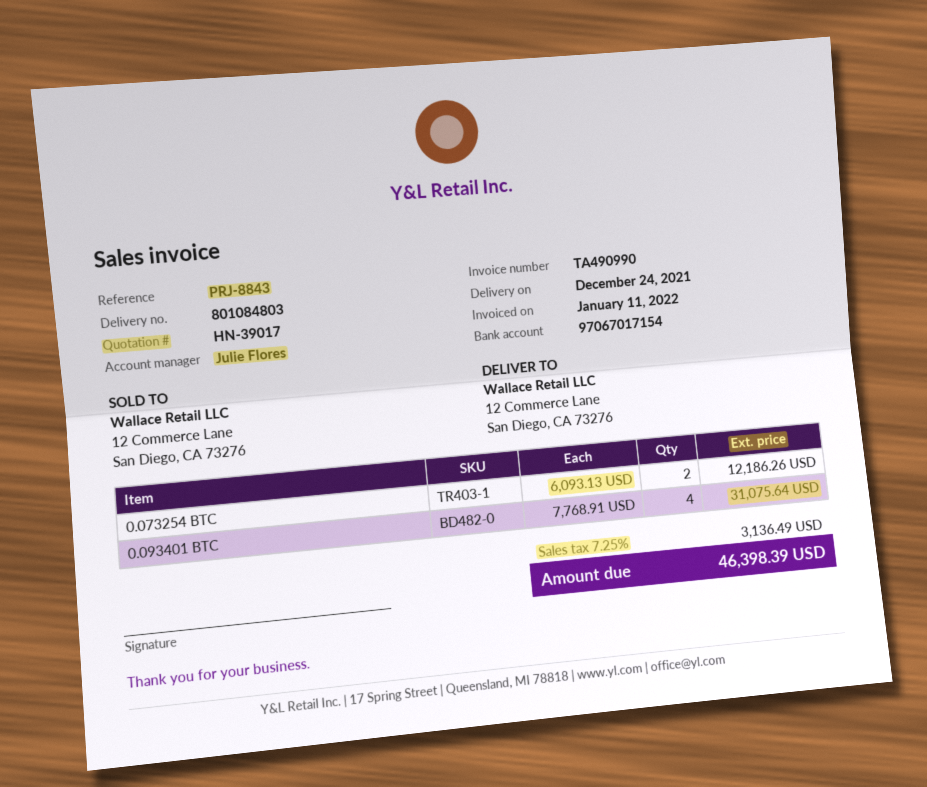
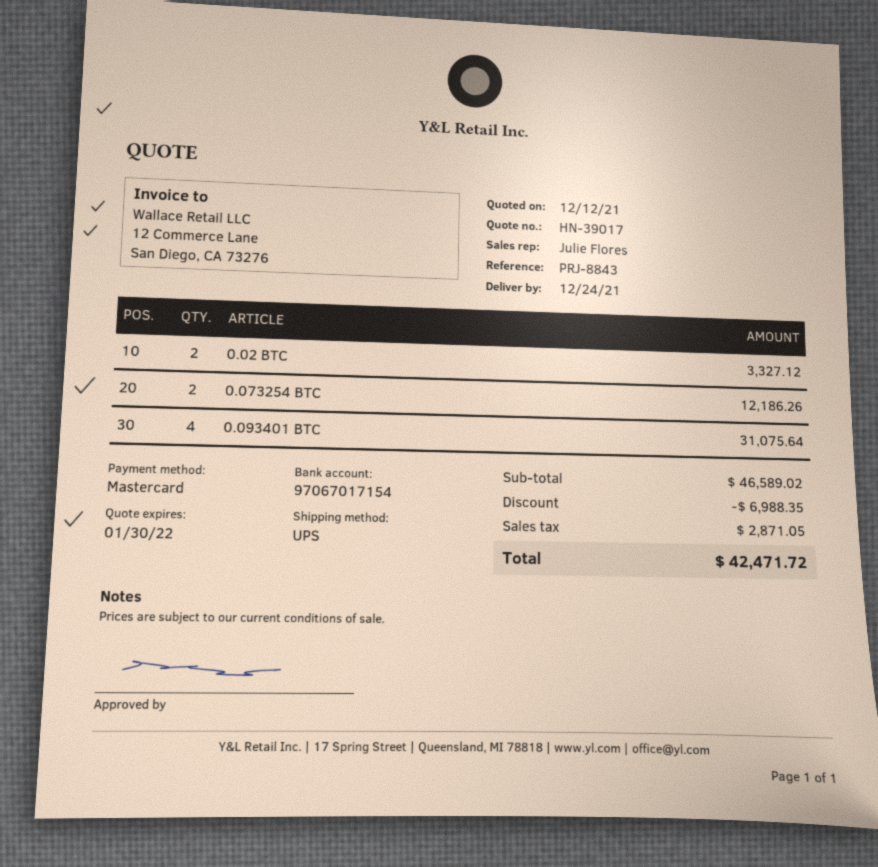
0.02 BTC: none -> 2 for 3327.12
discount: none -> 6988.35
tax: 3136.49 -> 2871.05
total: 46398.39 -> 42471.72

